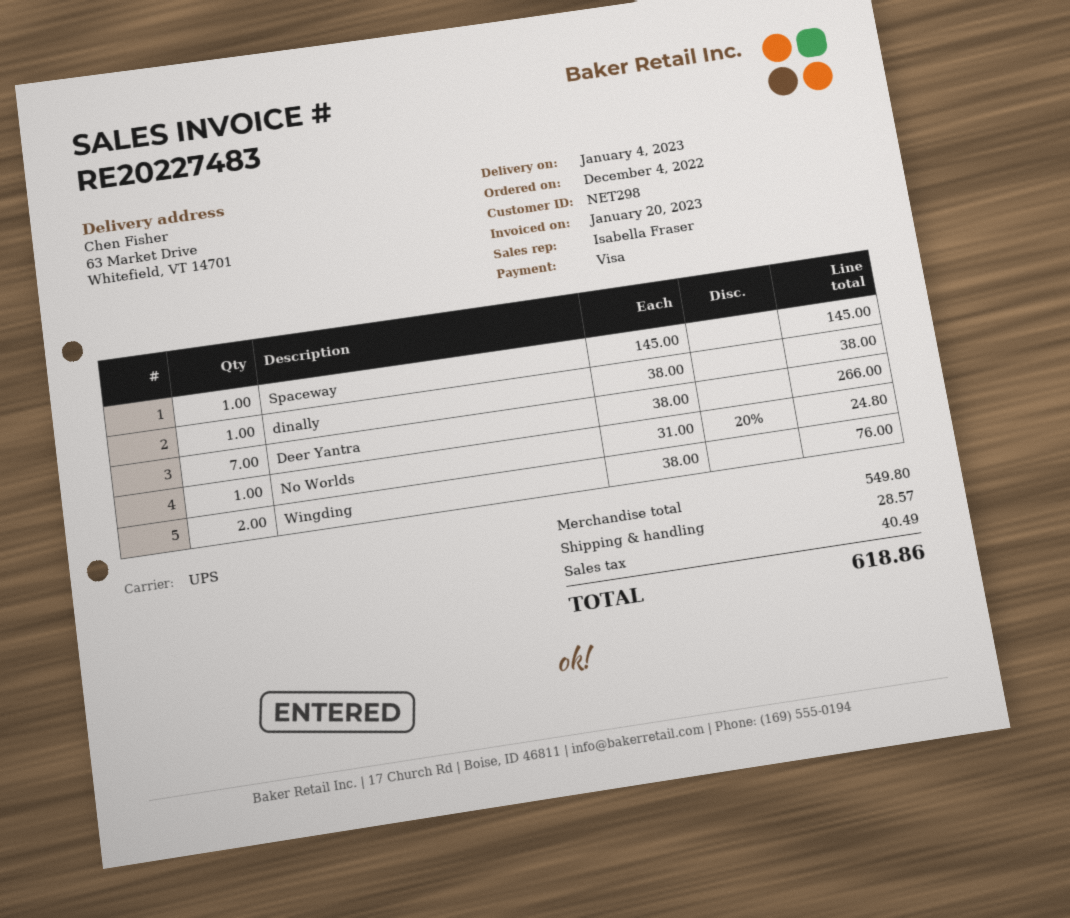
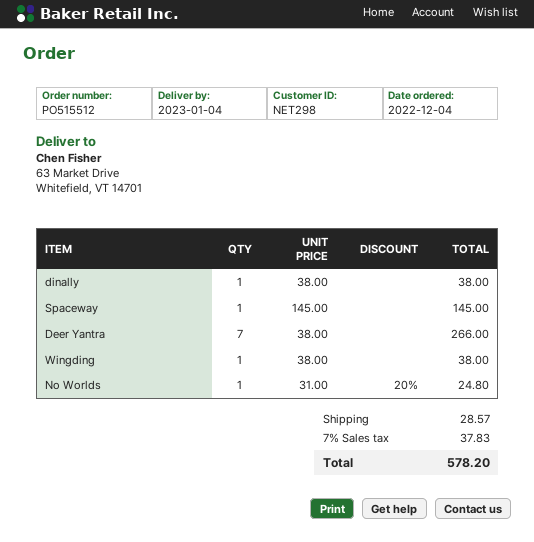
Wingding: 2 x 38.00 = 76.00 -> 1 x 38.00 = 38.00
tax: 40.49 -> 37.83
total: 618.86 -> 578.20

